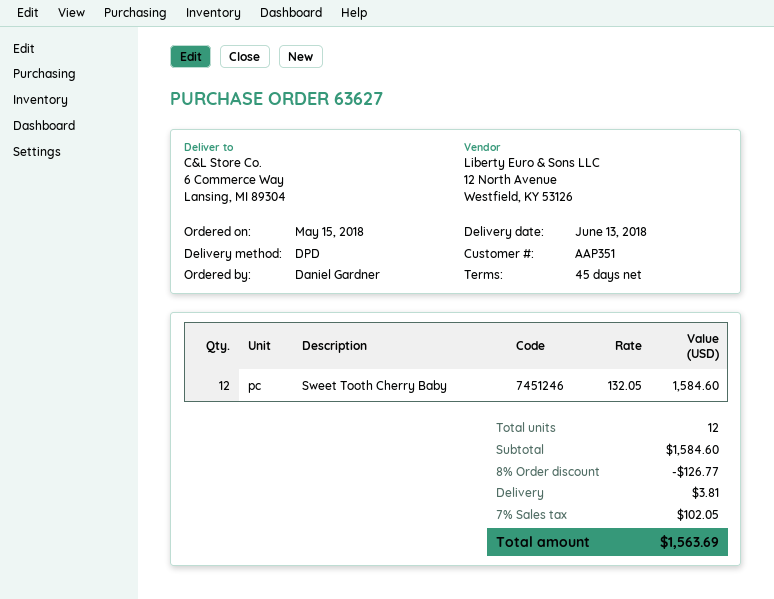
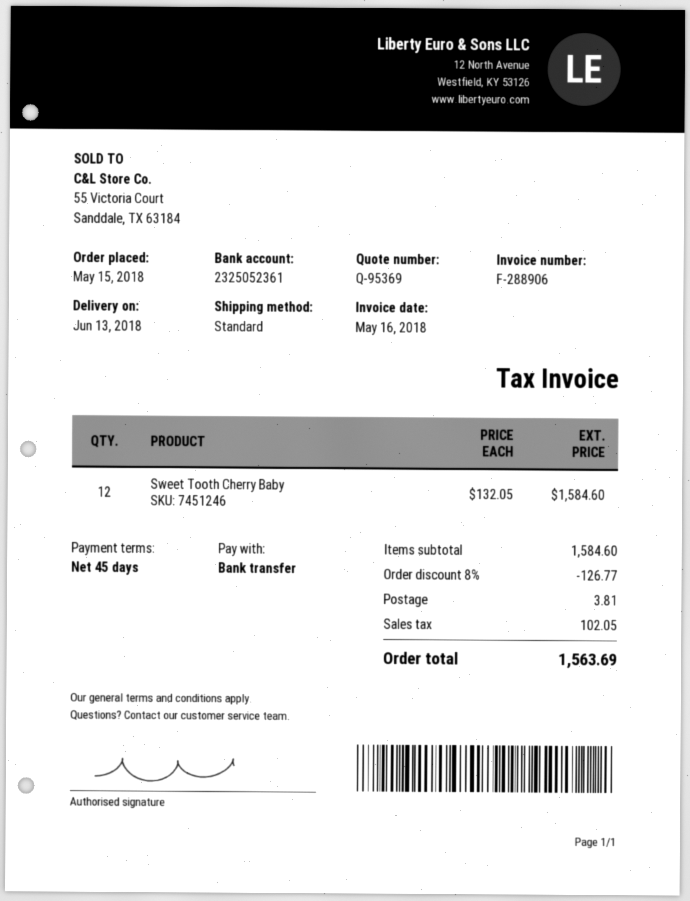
shipping method: DPD -> standard

